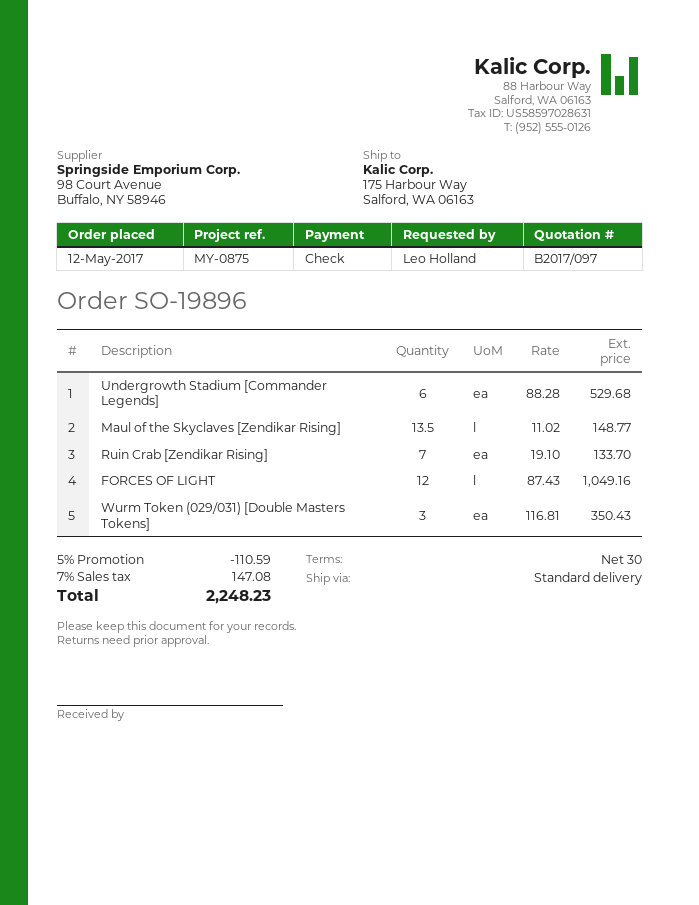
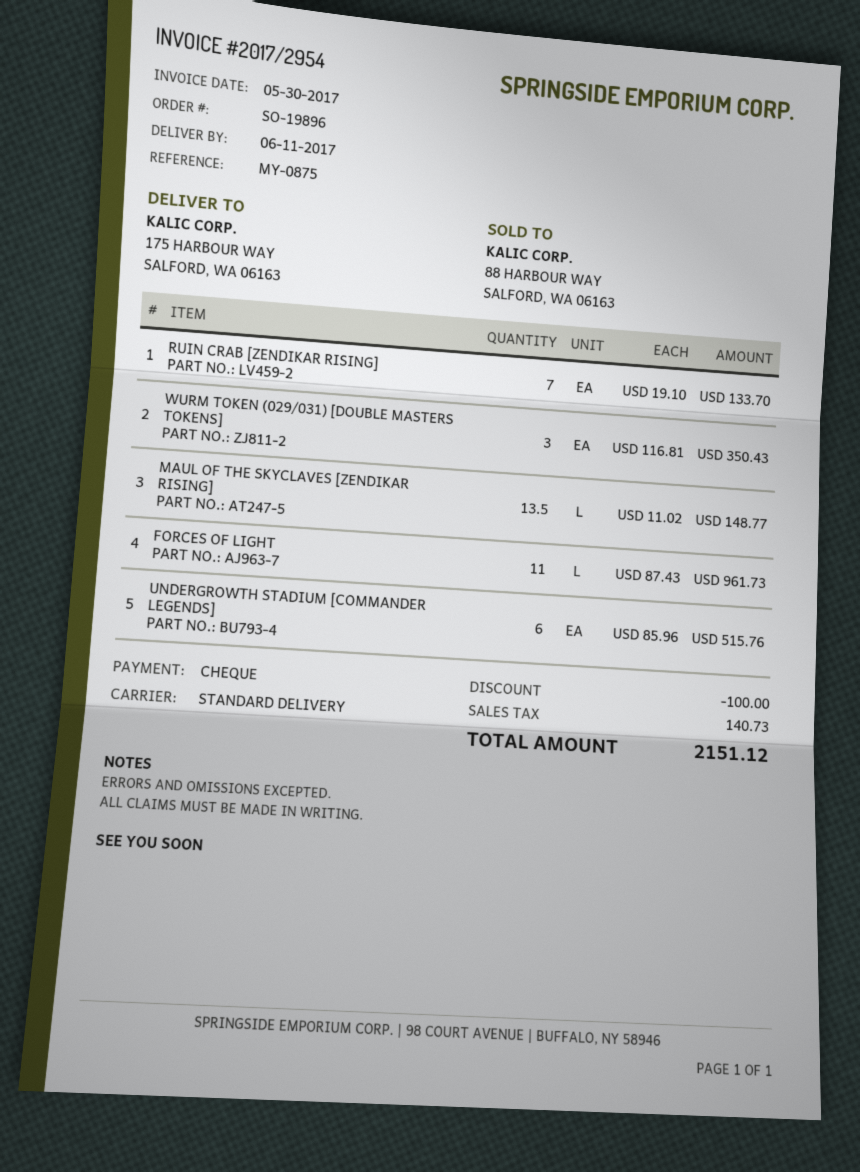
Undergrowth Stadium [Commander Legends]: 6 x 88.28 = 529.68 -> 6 x 85.96 = 515.76
FORCES OF LIGHT: 12 x 87.43 = 1049.16 -> 11 x 87.43 = 961.73
discount: 110.59 -> 100.00
tax: 147.08 -> 140.73
total: 2248.23 -> 2151.12

